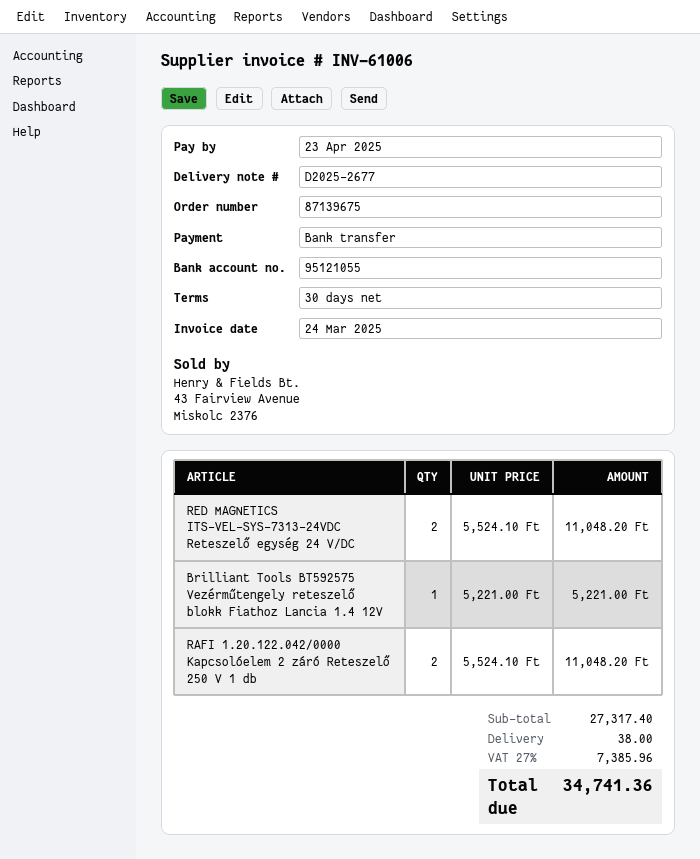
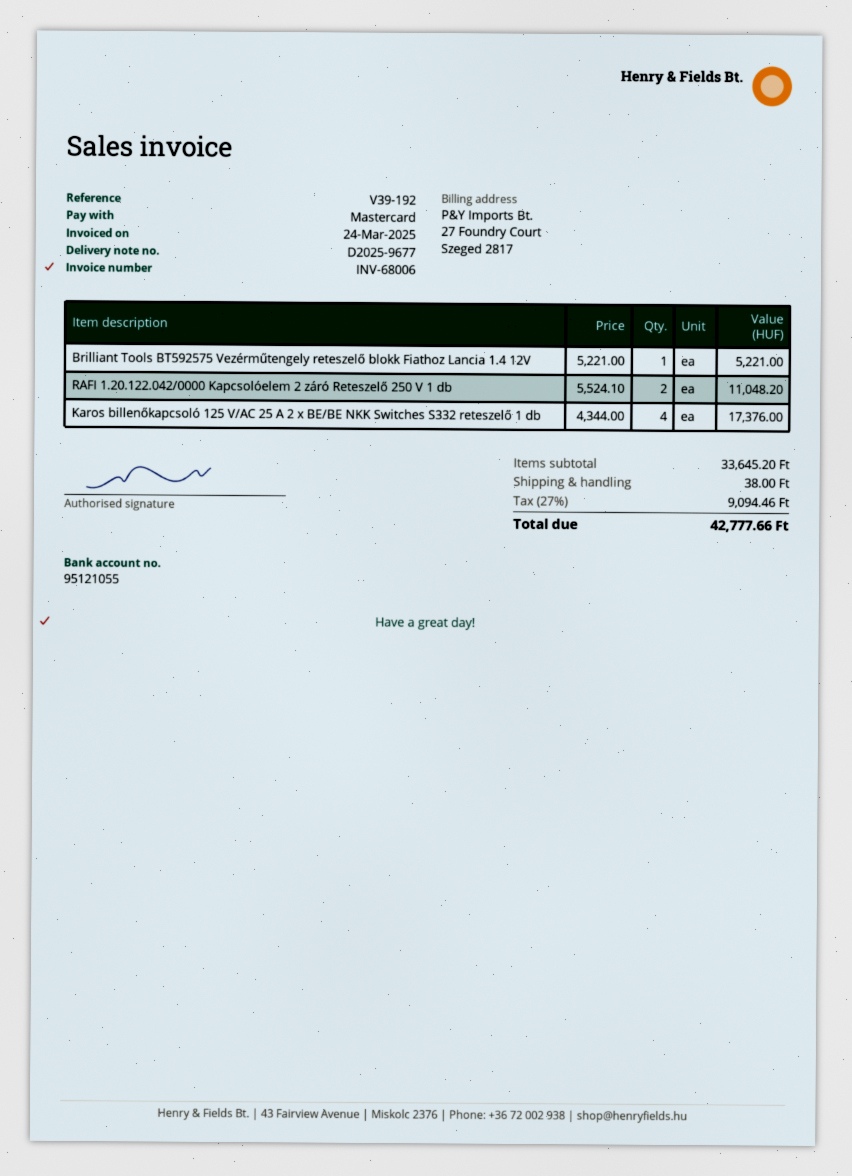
delivery note number: D2025-2677 -> D2025-9677
invoice number: INV-61006 -> INV-68006
payment method: bank transfer -> Mastercard
RED MAGNETICS ITS-VEL-SYS-7313-24VDC Reteszelő egység 24 V/DC: 2 x 5524.10 = 11048.20 -> none
Karos billenőkapcsoló 125 V/AC 25 A 2 x BE/BE NKK Switches S332 reteszelő 1 db: none -> 4 x 4344.00 = 17376.00
subtotal: 27317.40 -> 33645.20
tax: 27% = 7385.96 -> 27% = 9094.46
total: 34741.36 -> 42777.66

